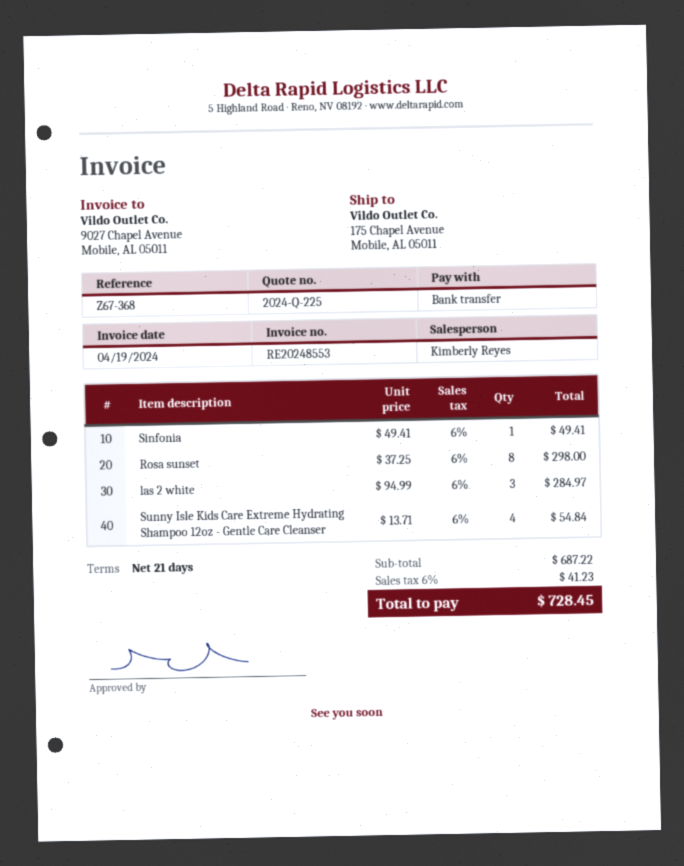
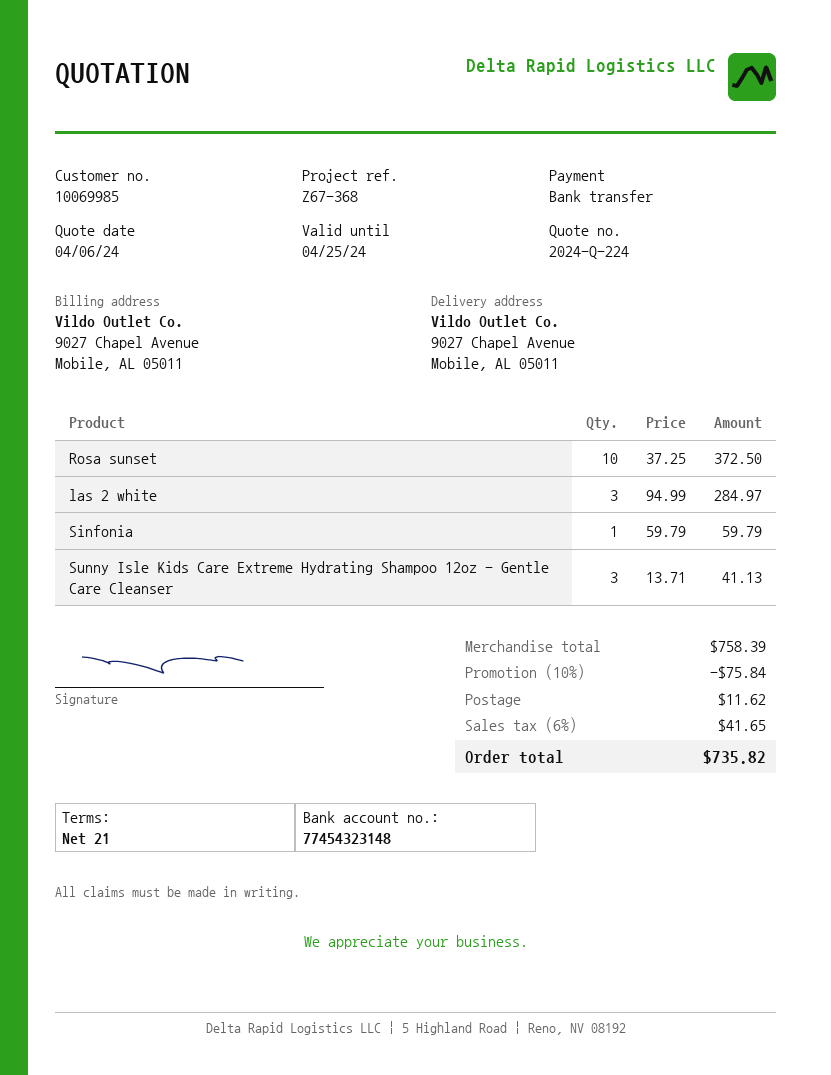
quote number: 2024-Q-225 -> 2024-Q-224
ship to: 175 Chapel Avenue, Mobile, AL 05011 -> 9027 Chapel Avenue, Mobile, AL 05011
Sinfonia: 1 x 49.41 = 49.41 -> 1 x 59.79 = 59.79
Rosa sunset: 8 x 37.25 = 298.00 -> 10 x 37.25 = 372.50
Sunny Isle Kids Care Extreme Hydrating Shampoo 12oz - Gentle Care Cleanser: 4 x 13.71 = 54.84 -> 3 x 13.71 = 41.13
subtotal: 687.22 -> 758.39
discount: none -> 10% = 75.84
shipping: none -> 11.62
tax: 6% = 41.23 -> 6% = 41.65
total: 728.45 -> 735.82

